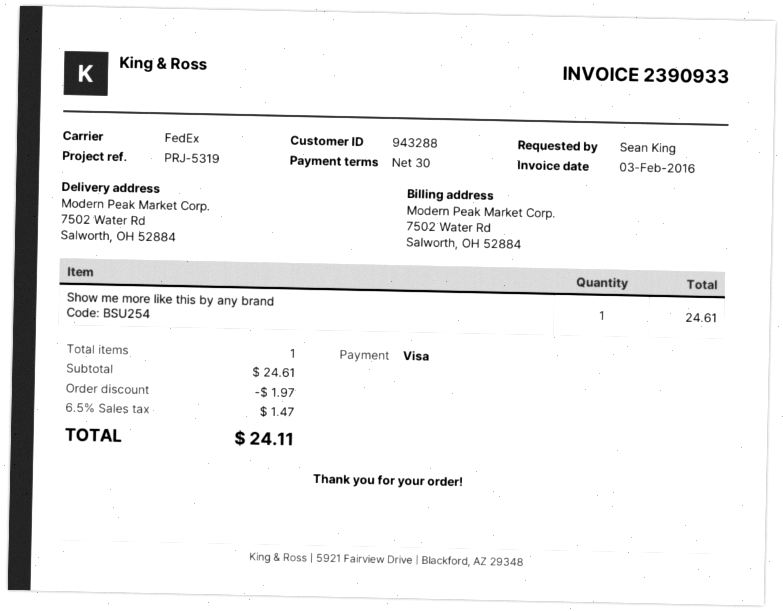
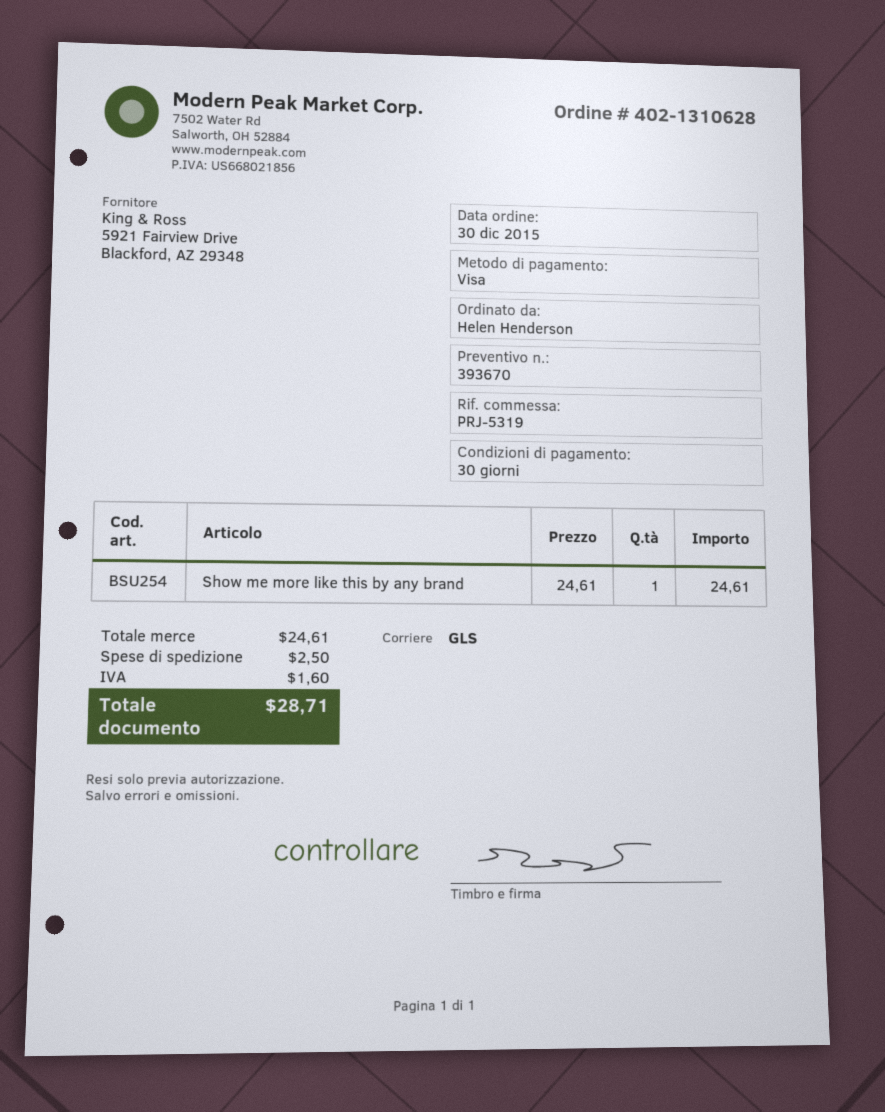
ordered by: Sean King -> Helen Henderson
shipping method: FedEx -> GLS
discount: 1.97 -> none
shipping: none -> 2.50
tax: 1.47 -> 1.60
total: 24.11 -> 28.71

